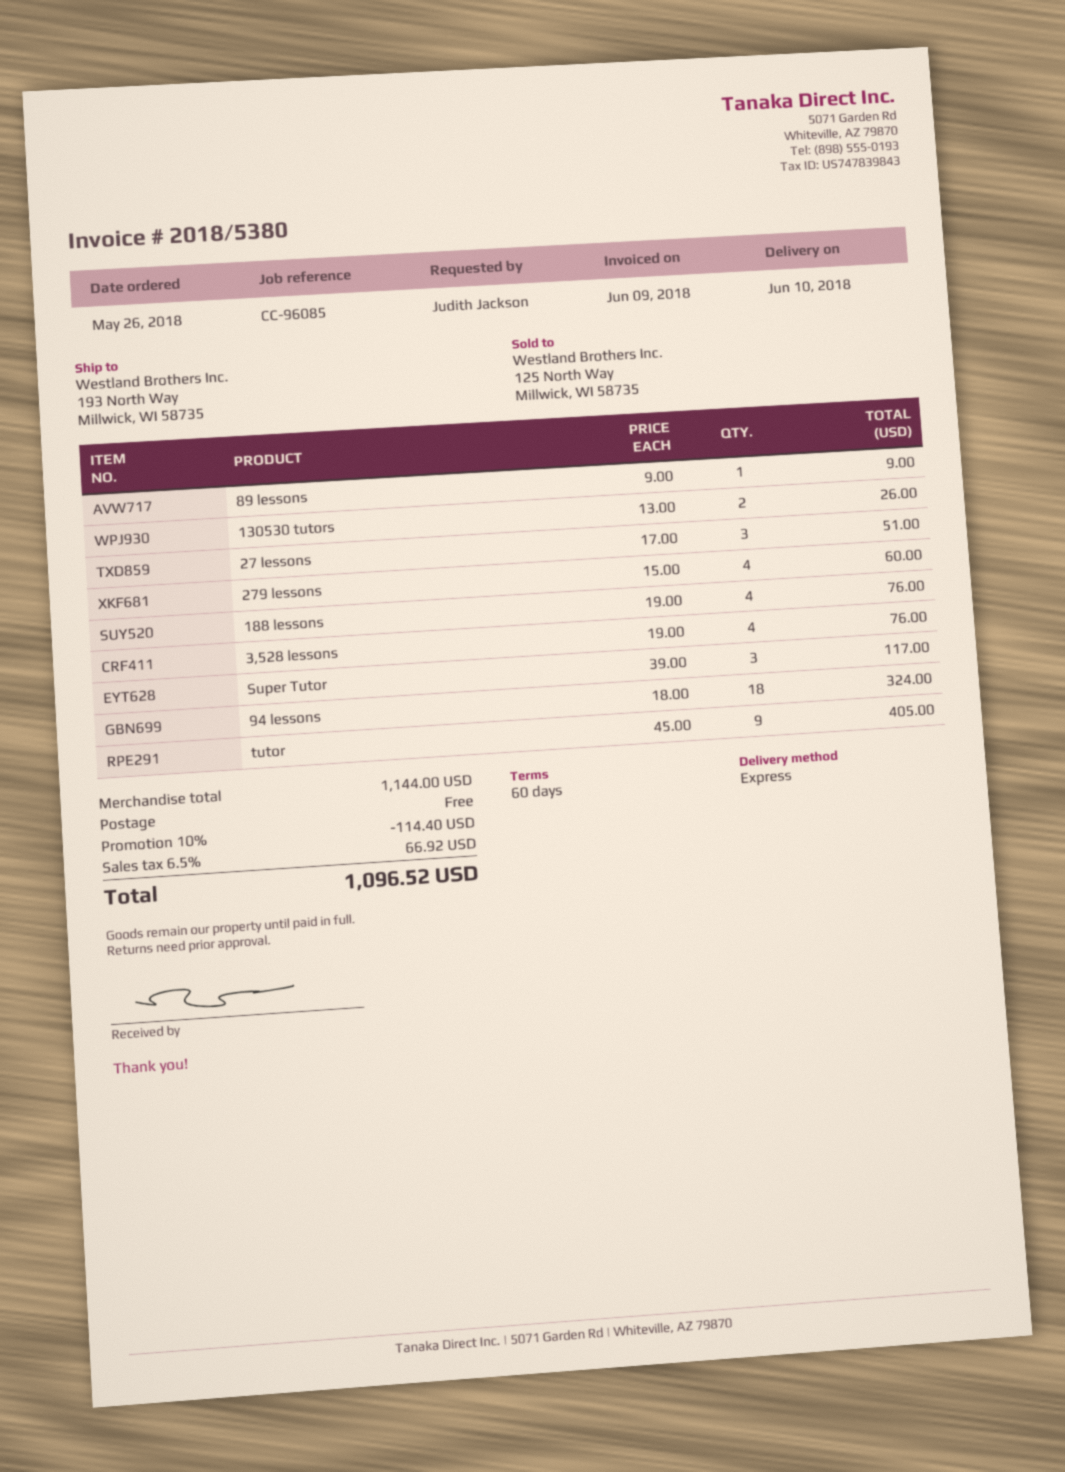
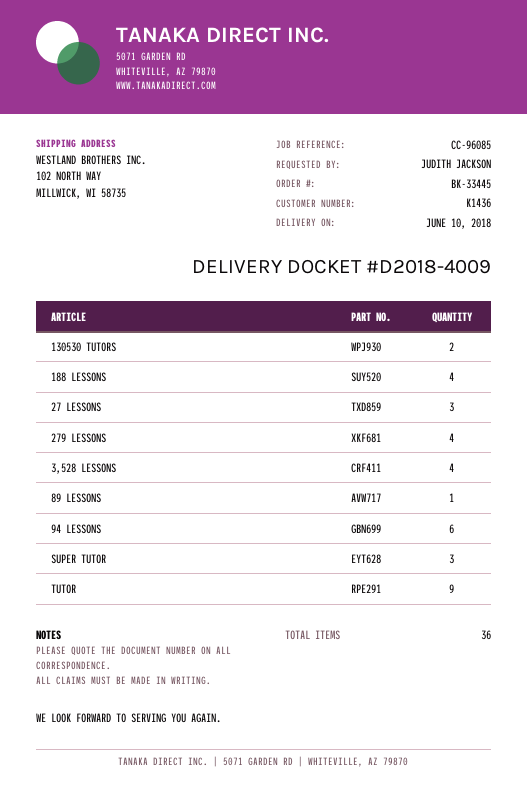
ship to: 193 North Way, Millwick, WI 58735 -> 102 NORTH WAY, MILLWICK, WI 58735
94 lessons: 18 -> 6

